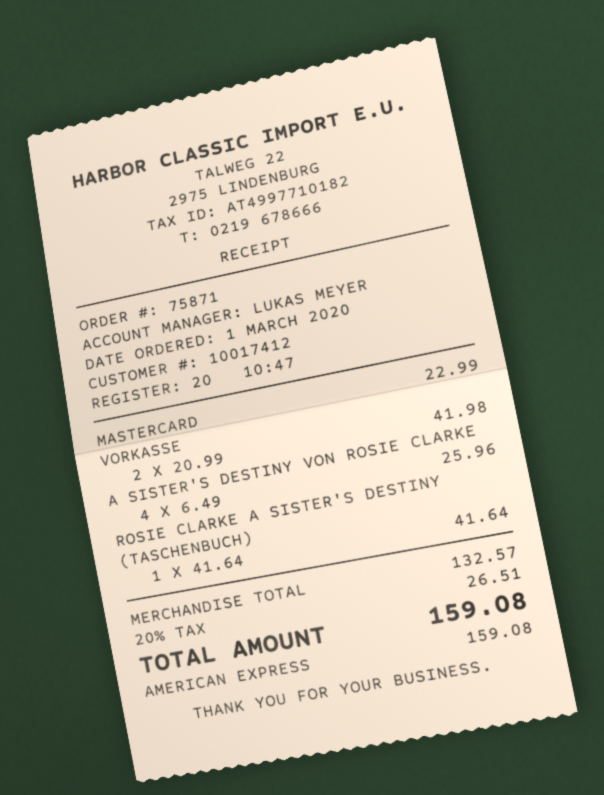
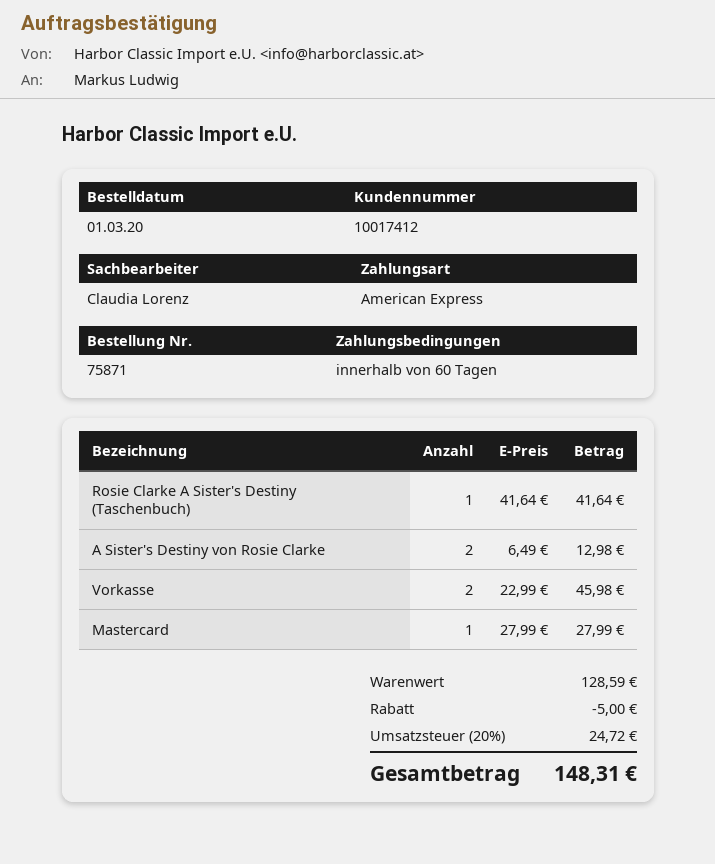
sales rep: LUKAS MEYER -> Claudia Lorenz
MASTERCARD: 1 x 22.99 = 22.99 -> 1 x 27.99 = 27.99
VORKASSE: 2 x 20.99 = 41.98 -> 2 x 22.99 = 45.98
A SISTER'S DESTINY VON ROSIE CLARKE: 4 x 6.49 = 25.96 -> 2 x 6.49 = 12.98
subtotal: 132.57 -> 128.59
discount: none -> 5.00
tax: 20% = 26.51 -> 20% = 24.72
total: 159.08 -> 148.31

